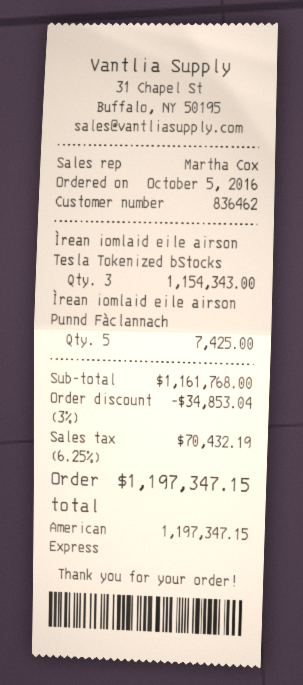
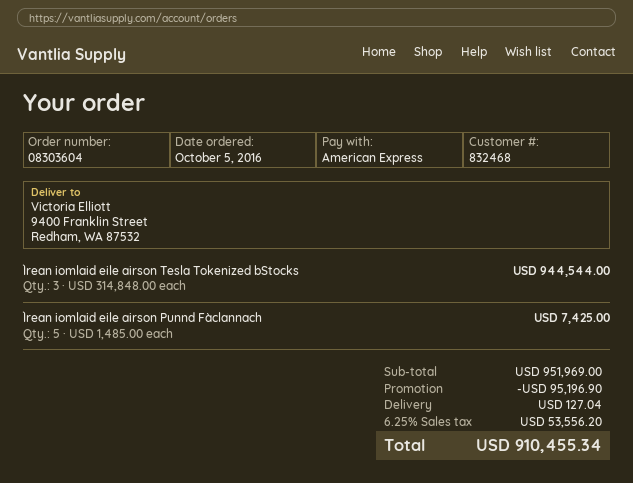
customer number: 836462 -> 832468
Ìrean iomlaid eile airson Tesla Tokenized bStocks: 3 for 1154343.00 -> 3 for 944544.00
subtotal: 1161768.00 -> 951969.00
discount: 34853.04 -> 95196.90
shipping: none -> 127.04
tax: 6.25% = 70432.19 -> 6.25% = 53556.20
total: 1197347.15 -> 910455.34

